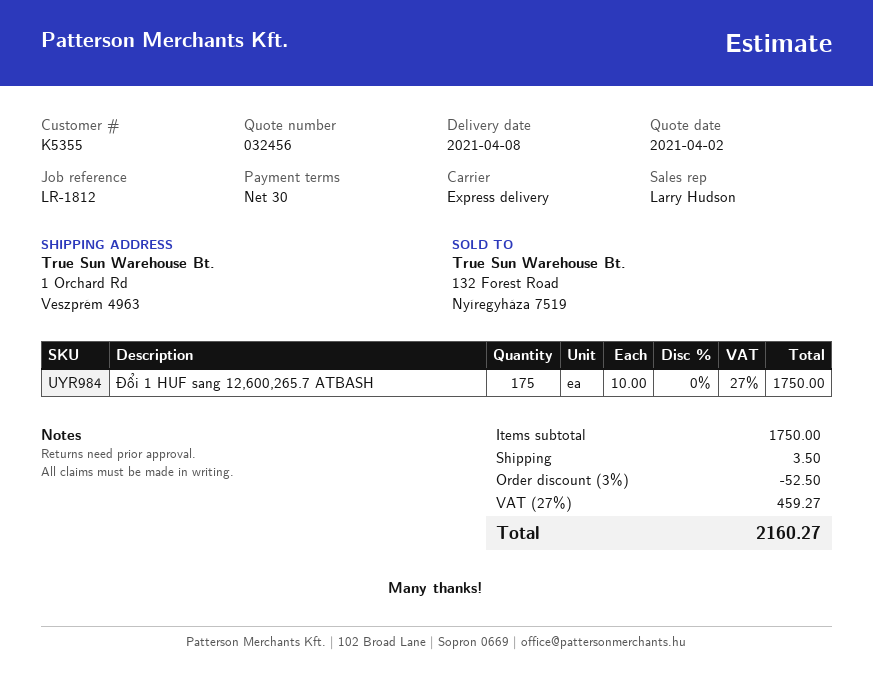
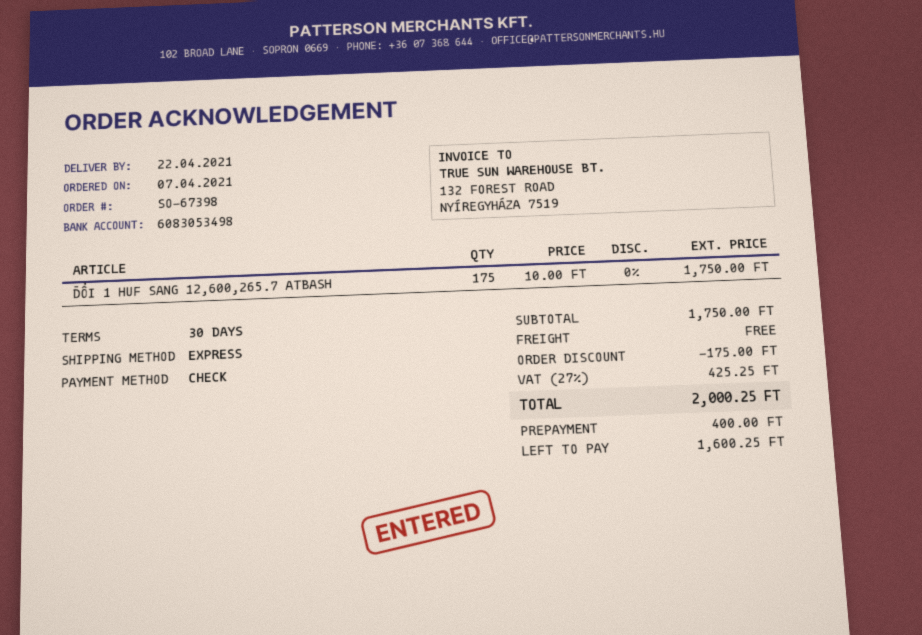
delivery date: 2021-04-08 -> 2021-04-22
discount: 52.50 -> 175.00
shipping: 3.50 -> 0.00
tax: 27% = 459.27 -> 27% = 425.25
total: 2160.27 -> 2000.25

